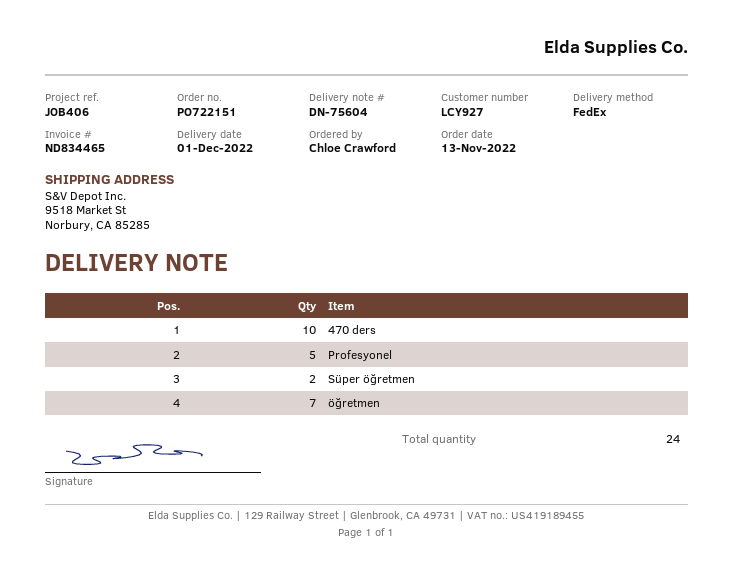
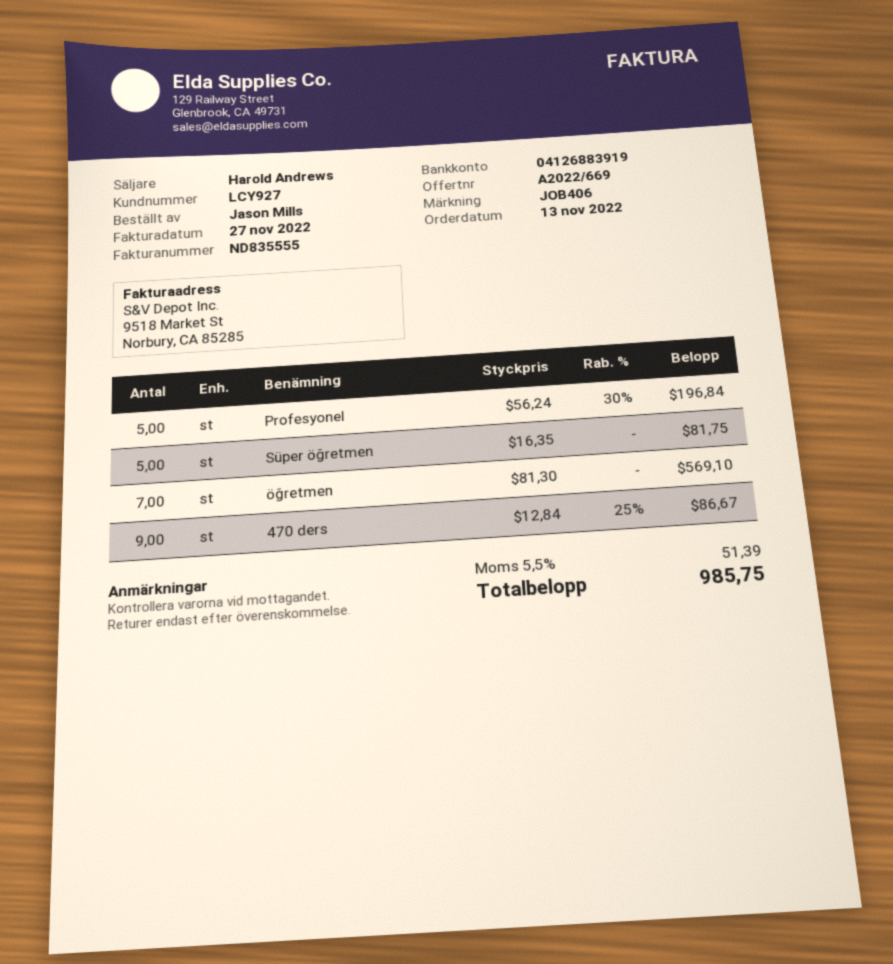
invoice number: ND834465 -> ND835555
ordered by: Chloe Crawford -> Jason Mills
470 ders: 10 -> 9
Süper öğretmen: 2 -> 5

